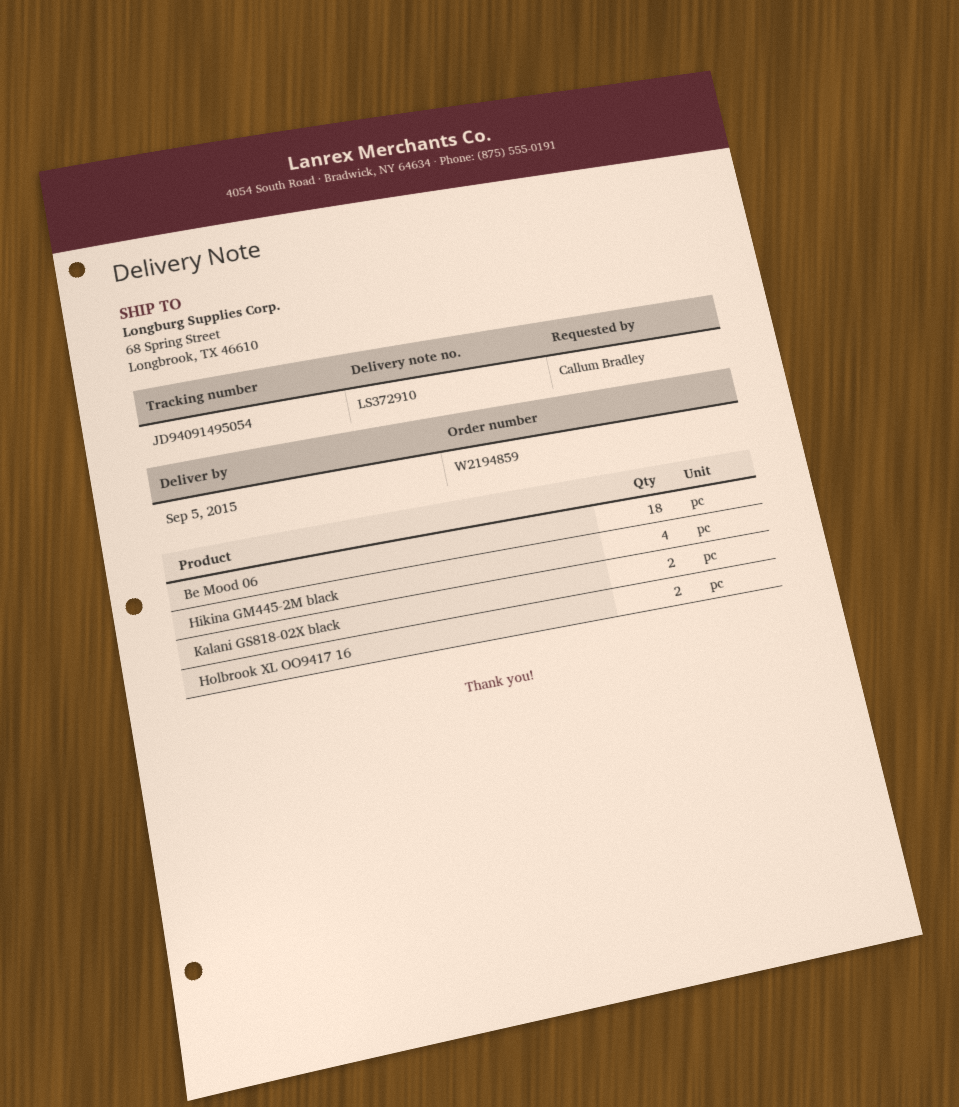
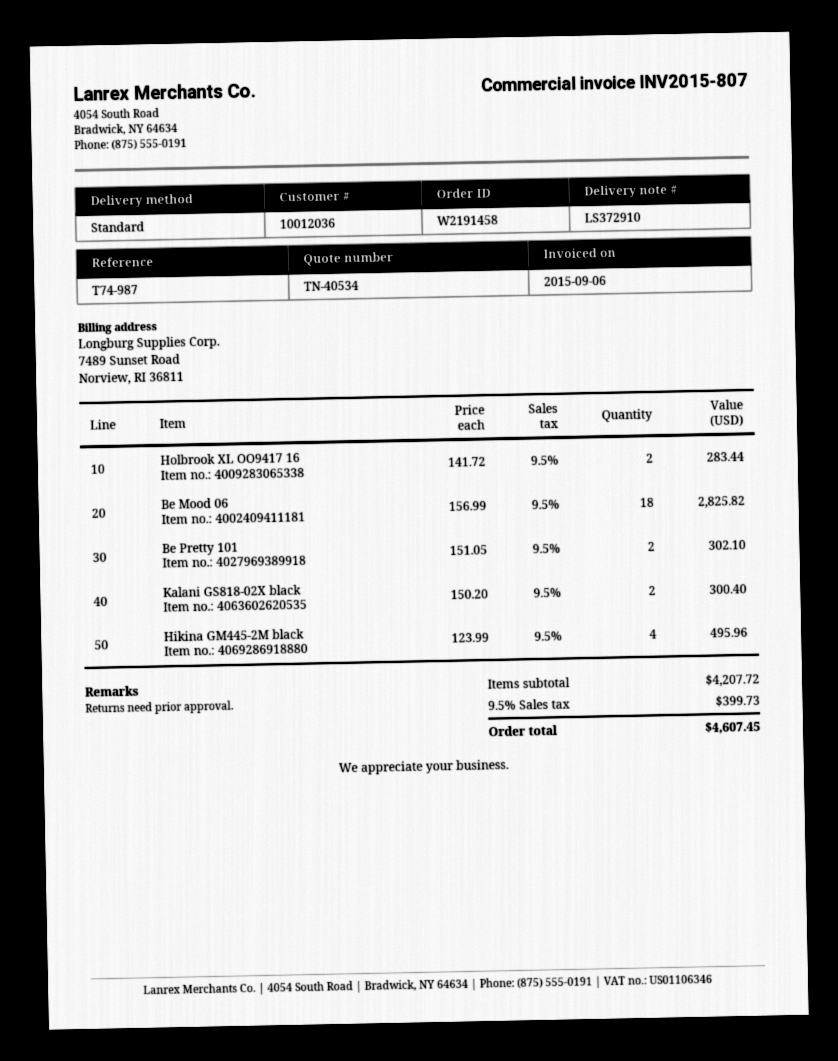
order number: W2194859 -> W2191458
Be Pretty 101: none -> 2

